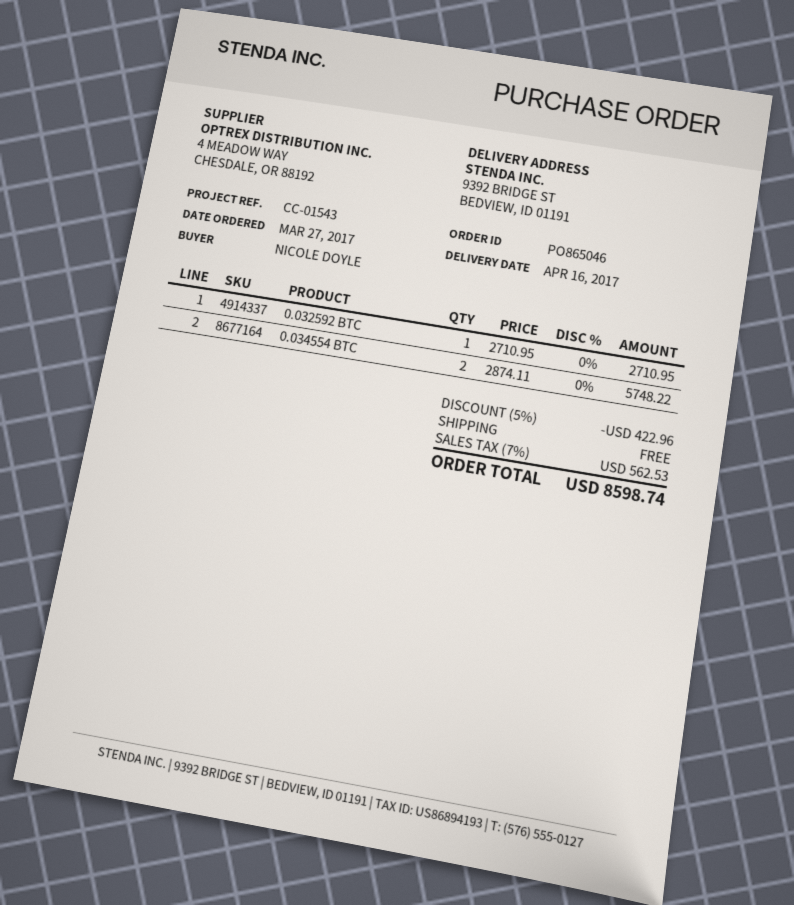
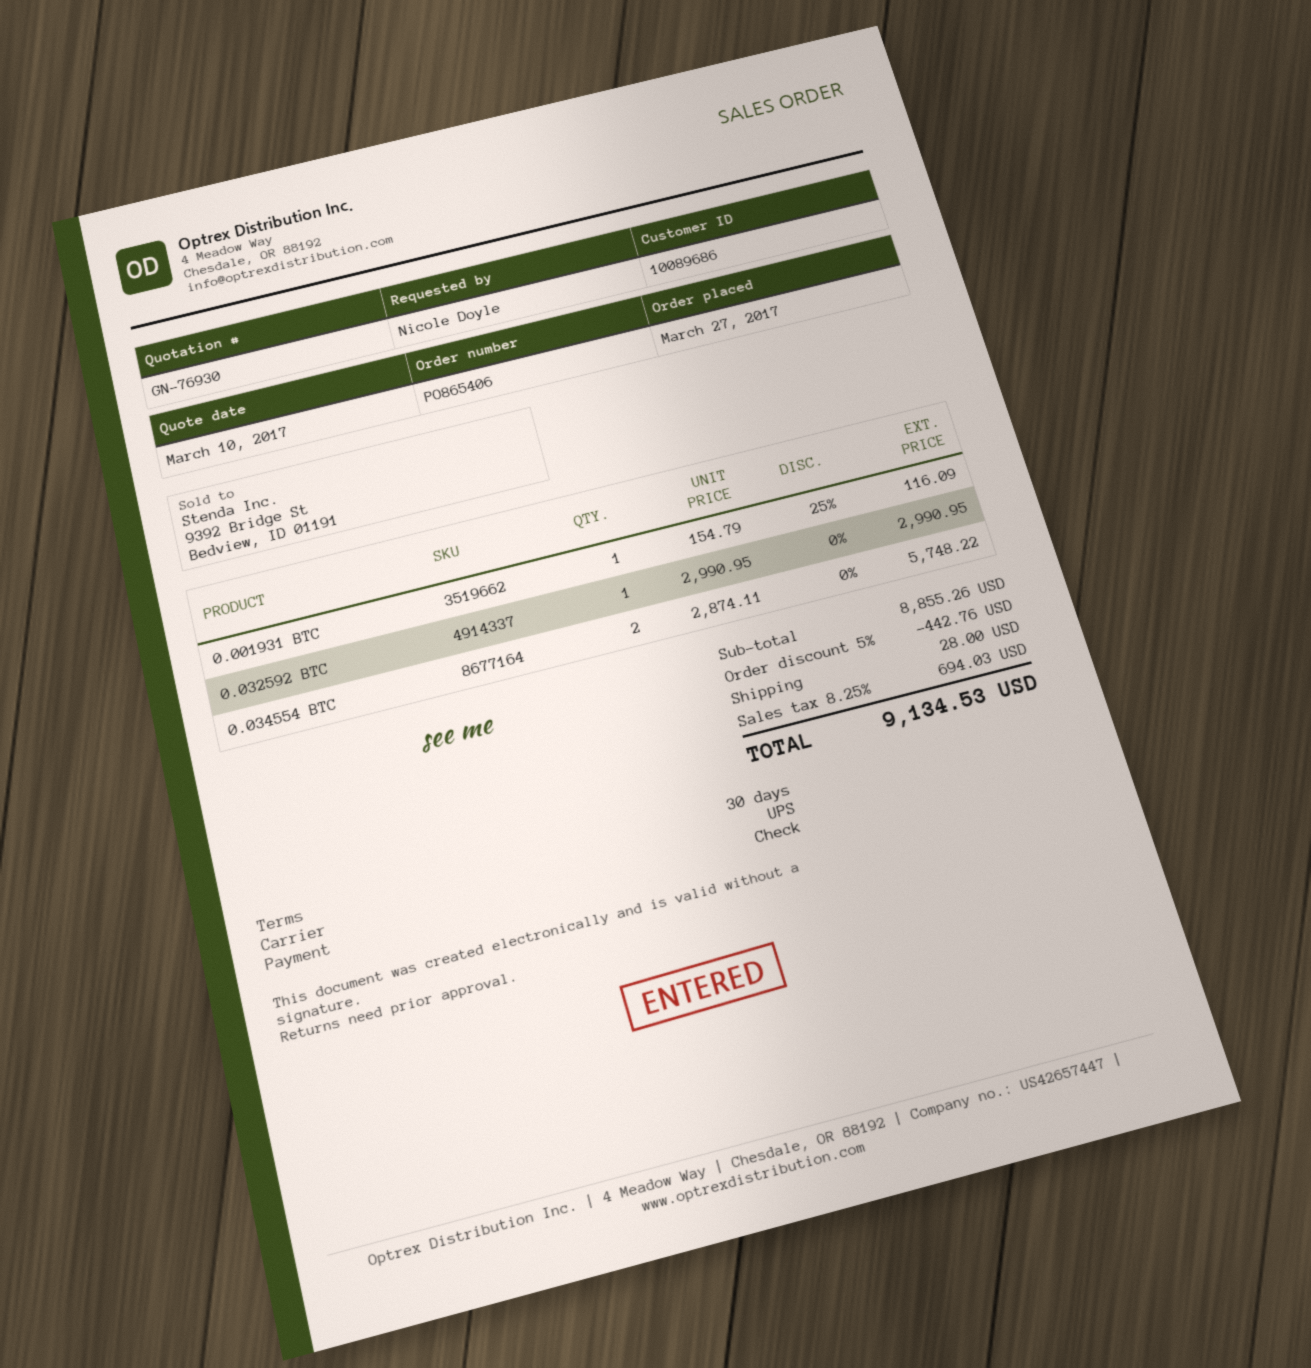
order number: PO865046 -> PO865406
0.032592 BTC: 1 x 2710.95 = 2710.95 -> 1 x 2990.95 = 2990.95
0.001931 BTC: none -> 1 x 154.79 - 25% = 116.09
discount: 5% = 422.96 -> 5% = 442.76
shipping: 0.00 -> 28.00
tax: 7% = 562.53 -> 8.25% = 694.03
total: 8598.74 -> 9134.53

